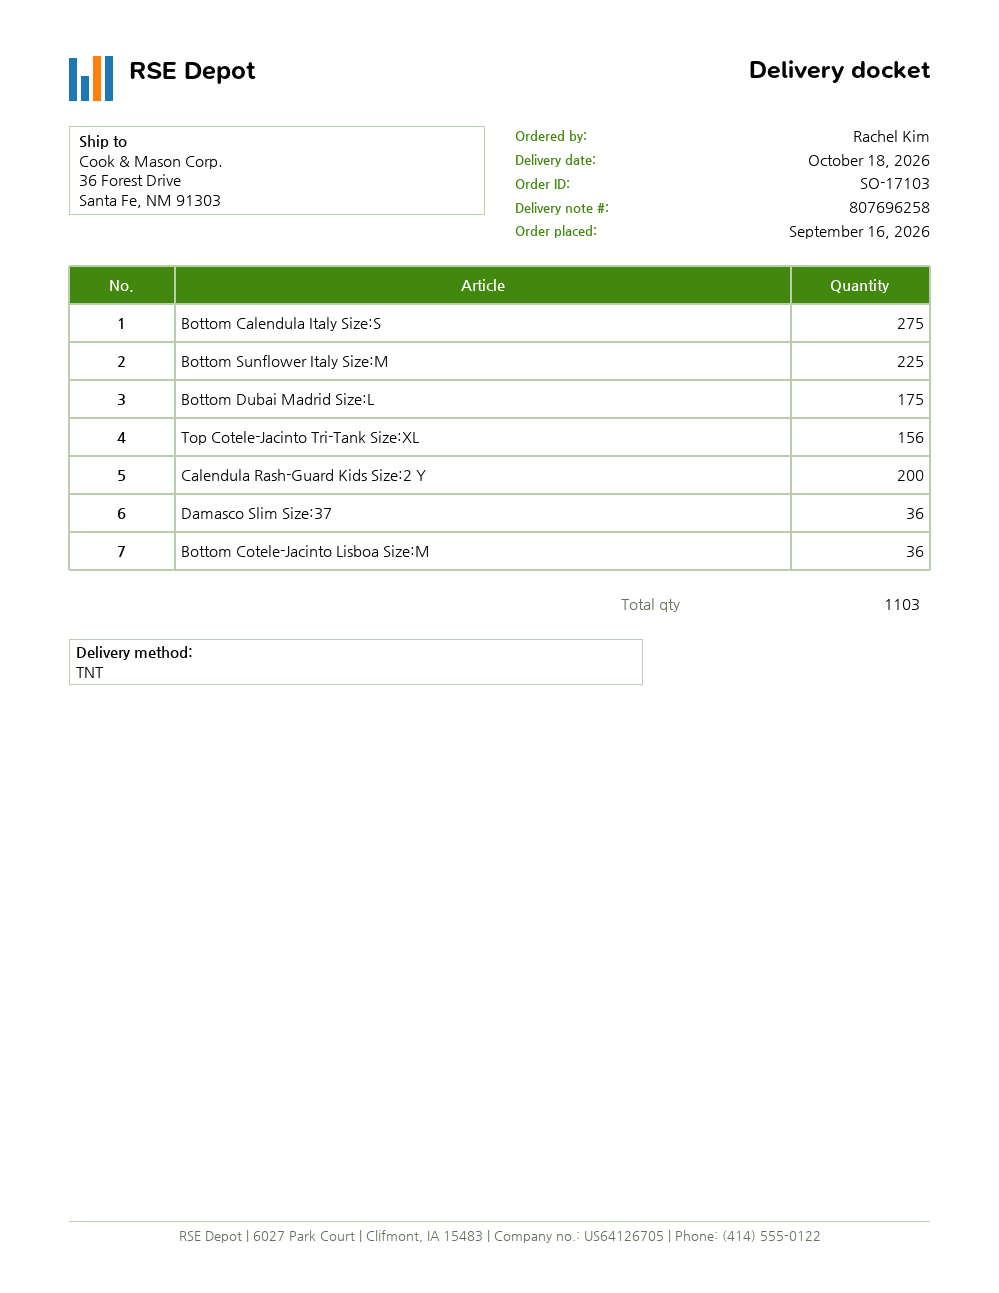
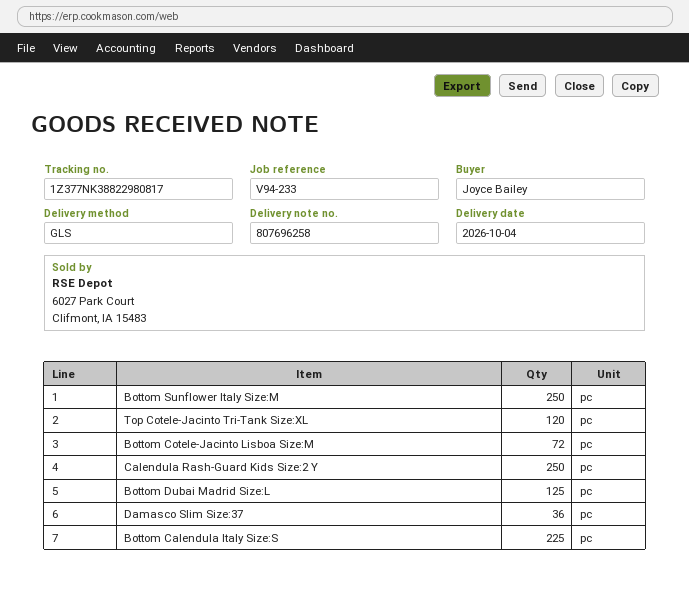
delivery date: 2026-10-18 -> 2026-10-04
ordered by: Rachel Kim -> Joyce Bailey
shipping method: TNT -> GLS
Bottom Calendula Italy Size:S: 275 -> 225
Bottom Sunflower Italy Size:M: 225 -> 250
Bottom Dubai Madrid Size:L: 175 -> 125
Top Cotele-Jacinto Tri-Tank Size:XL: 156 -> 120
Calendula Rash-Guard Kids Size:2 Y: 200 -> 250
Bottom Cotele-Jacinto Lisboa Size:M: 36 -> 72

